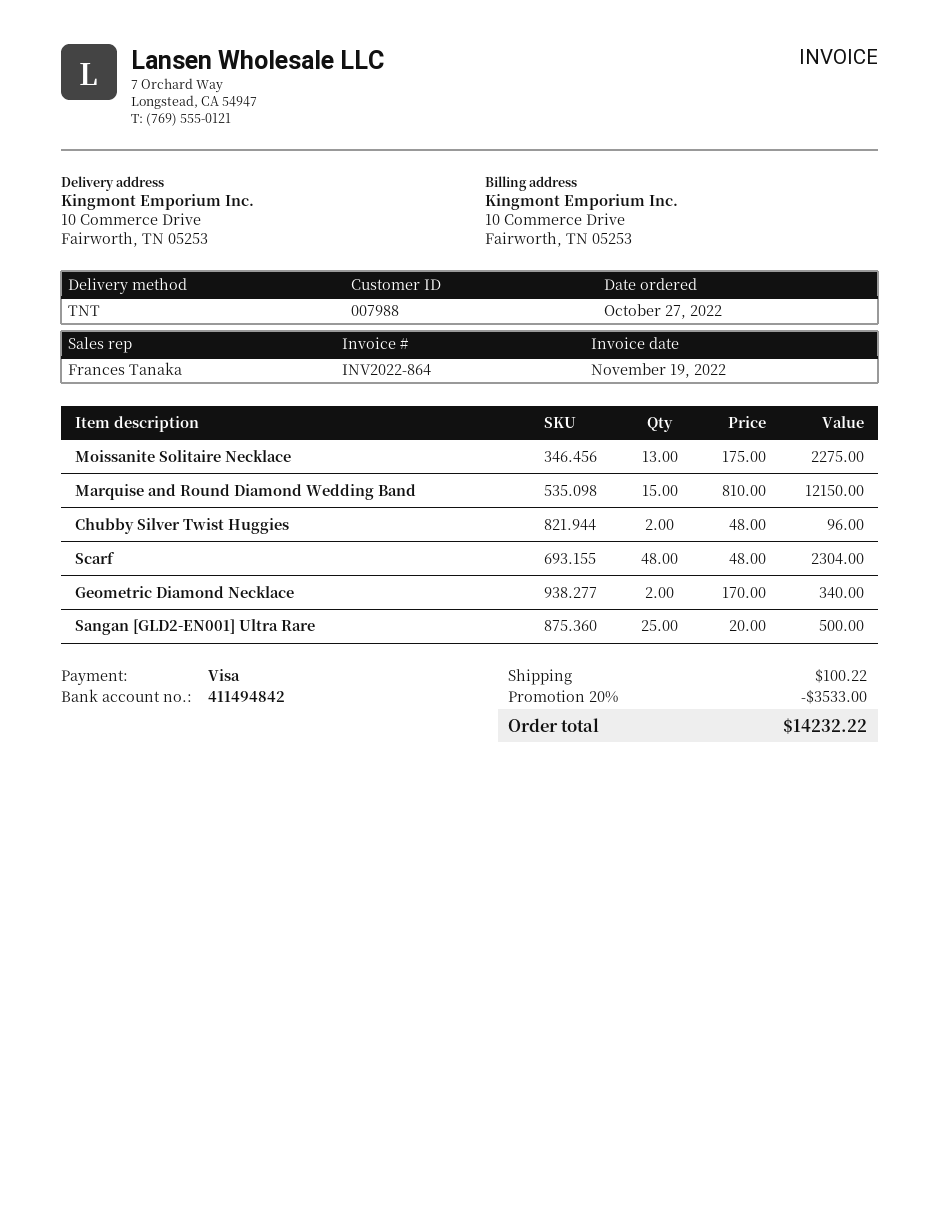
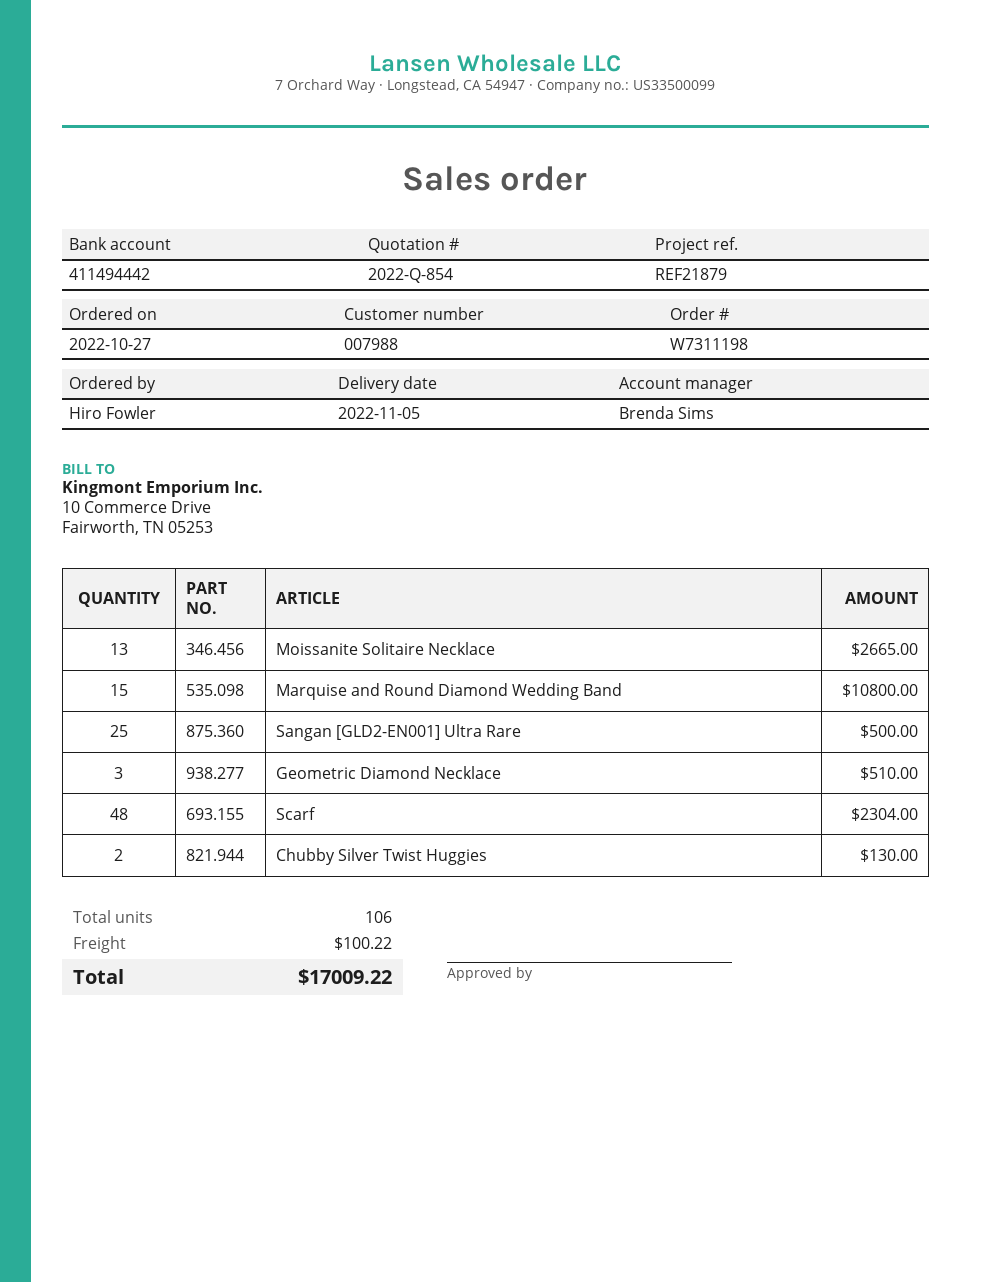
sales rep: Frances Tanaka -> Brenda Sims
bank account: 411494842 -> 411494442
Moissanite Solitaire Necklace: 13 for 2275.00 -> 13 for 2665.00
Marquise and Round Diamond Wedding Band: 15 for 12150.00 -> 15 for 10800.00
Chubby Silver Twist Huggies: 2 for 96.00 -> 2 for 130.00
Geometric Diamond Necklace: 2 for 340.00 -> 3 for 510.00
discount: 20% = 3533.00 -> none
total: 14232.22 -> 17009.22

